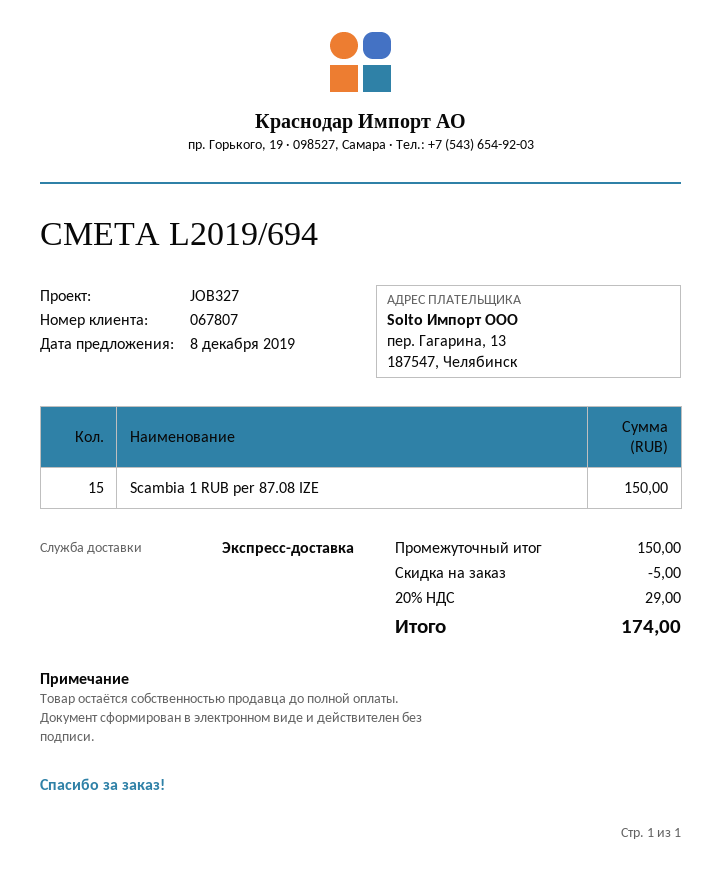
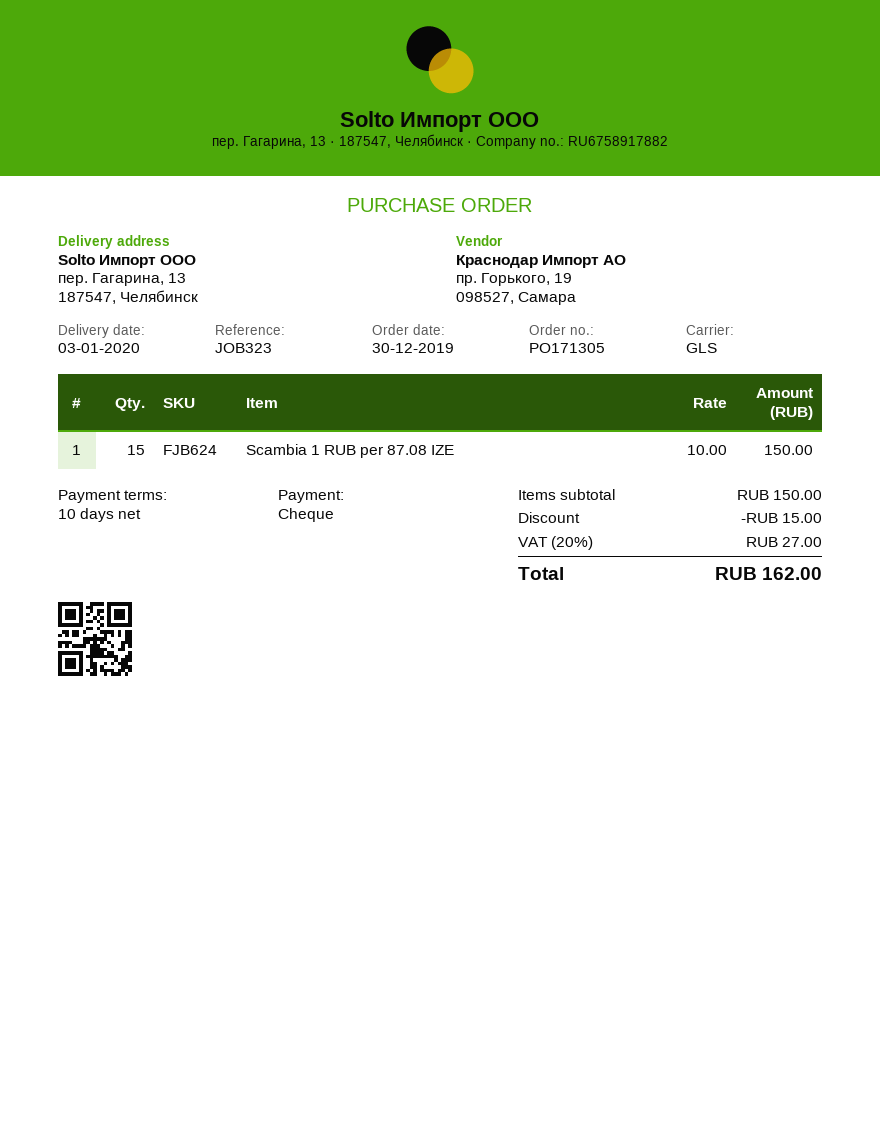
reference: JOB327 -> JOB323
shipping method: express -> GLS
discount: 5.00 -> 15.00
tax: 20% = 29.00 -> 20% = 27.00
total: 174.00 -> 162.00

